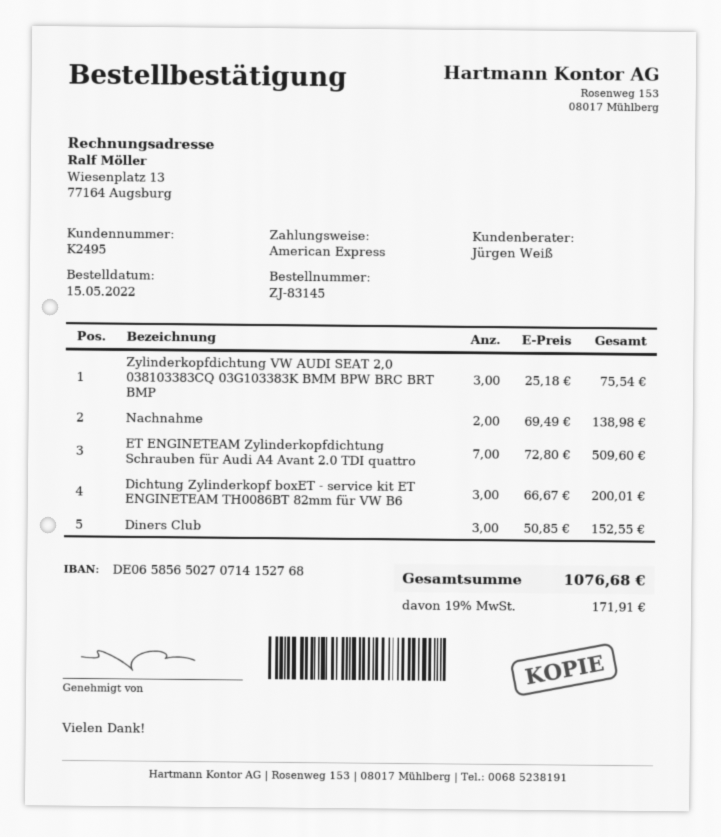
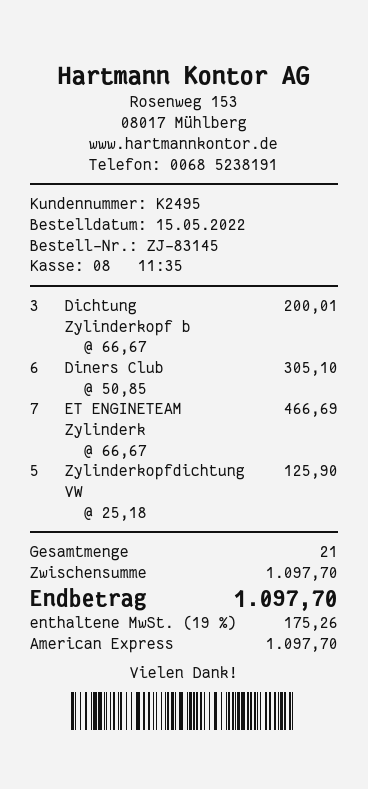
Zylinderkopfdichtung VW AUDI SEAT 2,0 038103383CQ 03G103383K BMM BPW BRC BRT BMP: 3 x 25.18 = 75.54 -> 5 x 25.18 = 125.90
Nachnahme: 2 x 69.49 = 138.98 -> none
ET ENGINETEAM Zylinderkopfdichtung Schrauben für Audi A4 Avant 2.0 TDI quattro: 7 x 72.80 = 509.60 -> 7 x 66.67 = 466.69
Diners Club: 3 x 50.85 = 152.55 -> 6 x 50.85 = 305.10
tax: 19% = 171.91 -> 19% = 175.26
total: 1076.68 -> 1097.70

